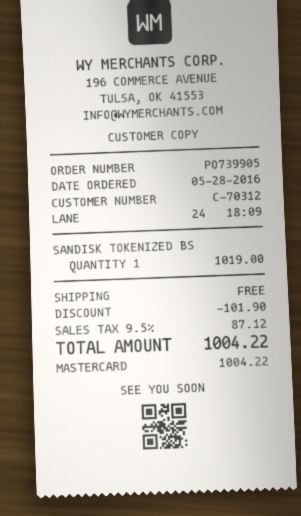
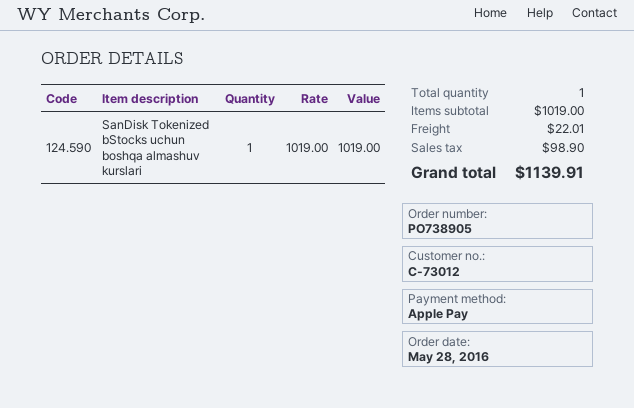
order number: PO739905 -> PO738905
customer number: C-70312 -> C-73012
payment method: Mastercard -> Apple Pay
discount: 101.90 -> none
shipping: 0.00 -> 22.01
tax: 87.12 -> 98.90
total: 1004.22 -> 1139.91

